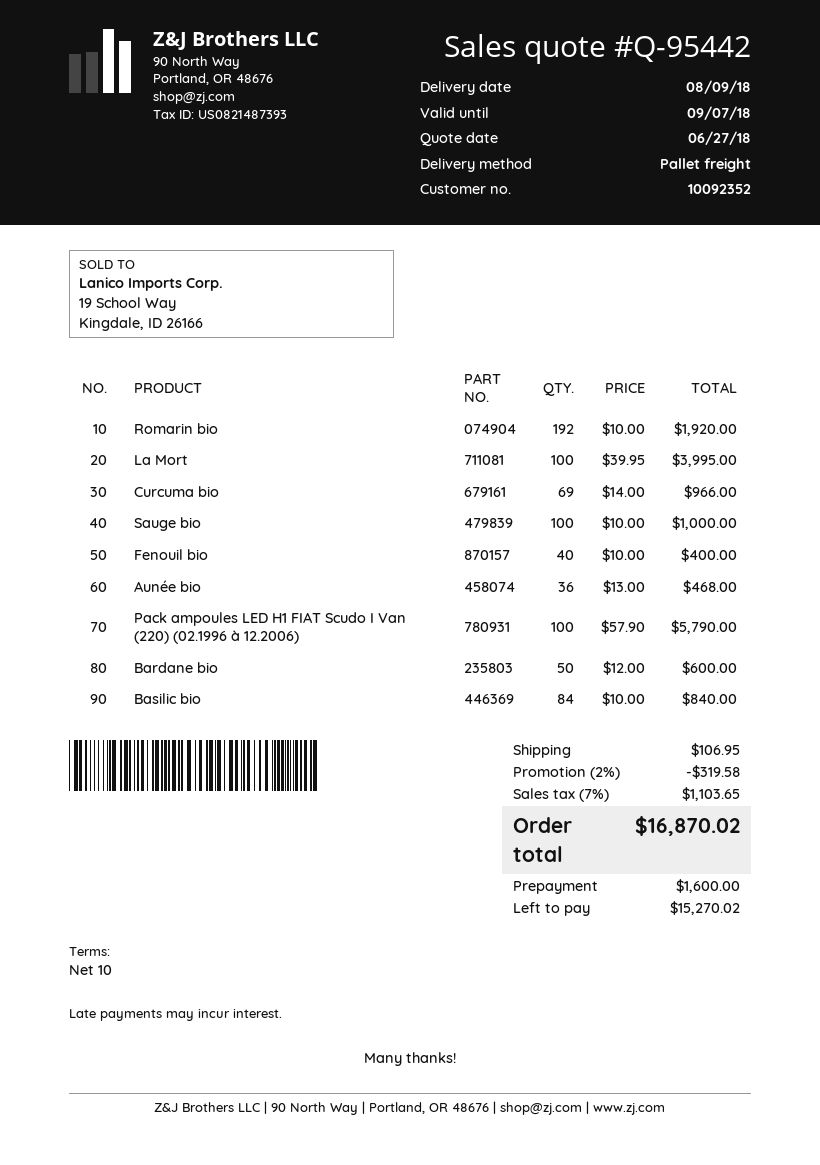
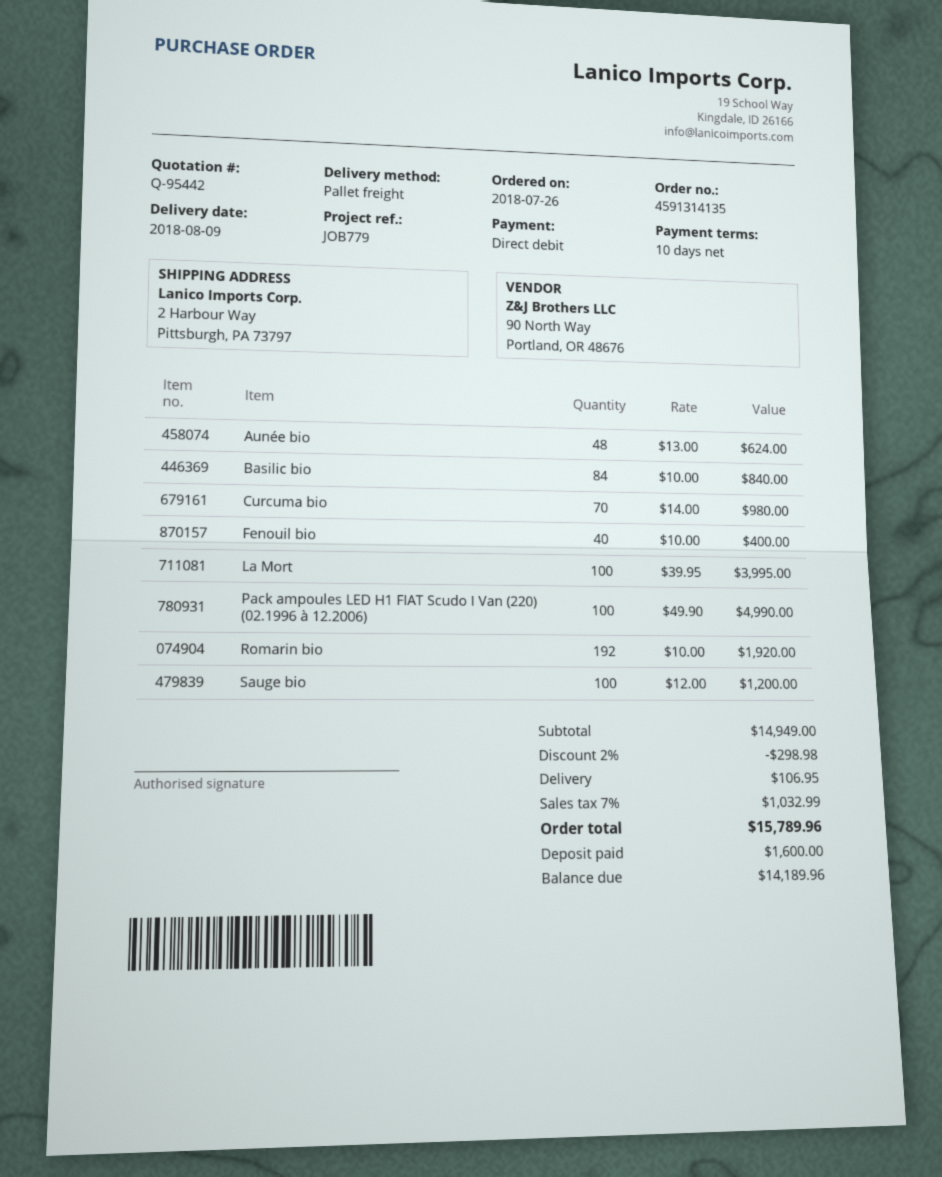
Curcuma bio: 69 x 14.00 = 966.00 -> 70 x 14.00 = 980.00
Sauge bio: 100 x 10.00 = 1000.00 -> 100 x 12.00 = 1200.00
Aunée bio: 36 x 13.00 = 468.00 -> 48 x 13.00 = 624.00
Pack ampoules LED H1 FIAT Scudo I Van (220) (02.1996 à 12.2006): 100 x 57.90 = 5790.00 -> 100 x 49.90 = 4990.00
Bardane bio: 50 x 12.00 = 600.00 -> none
discount: 2% = 319.58 -> 2% = 298.98
tax: 7% = 1103.65 -> 7% = 1032.99
total: 16870.02 -> 15789.96
balance: 15270.02 -> 14189.96

